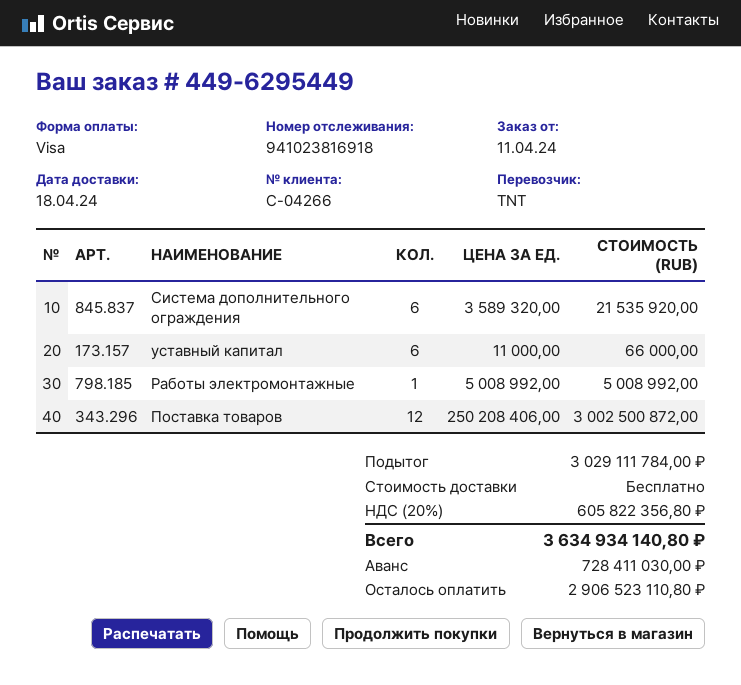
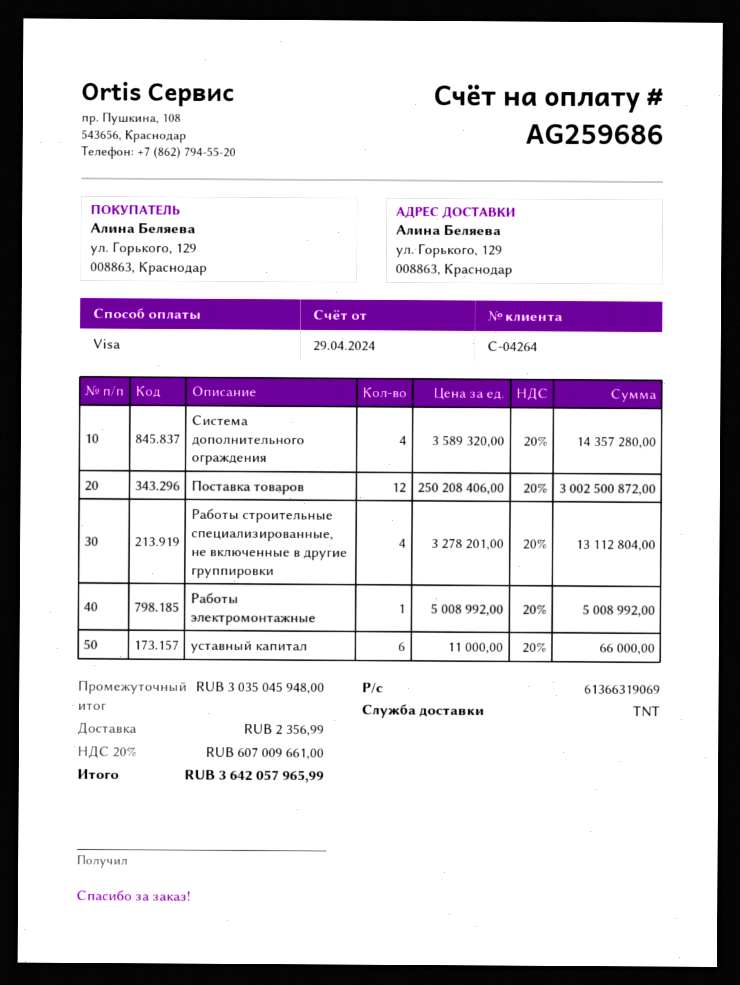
customer number: C-04266 -> C-04264
Система дополнительного ограждения: 6 x 3589320.00 = 21535920.00 -> 4 x 3589320.00 = 14357280.00
Работы строительные специализированные, не включенные в другие группировки: none -> 4 x 3278201.00 = 13112804.00
subtotal: 3029111784.00 -> 3035045948.00
shipping: 0.00 -> 2356.99
tax: 20% = 605822356.80 -> 20% = 607009661.00
total: 3634934140.80 -> 3642057965.99

